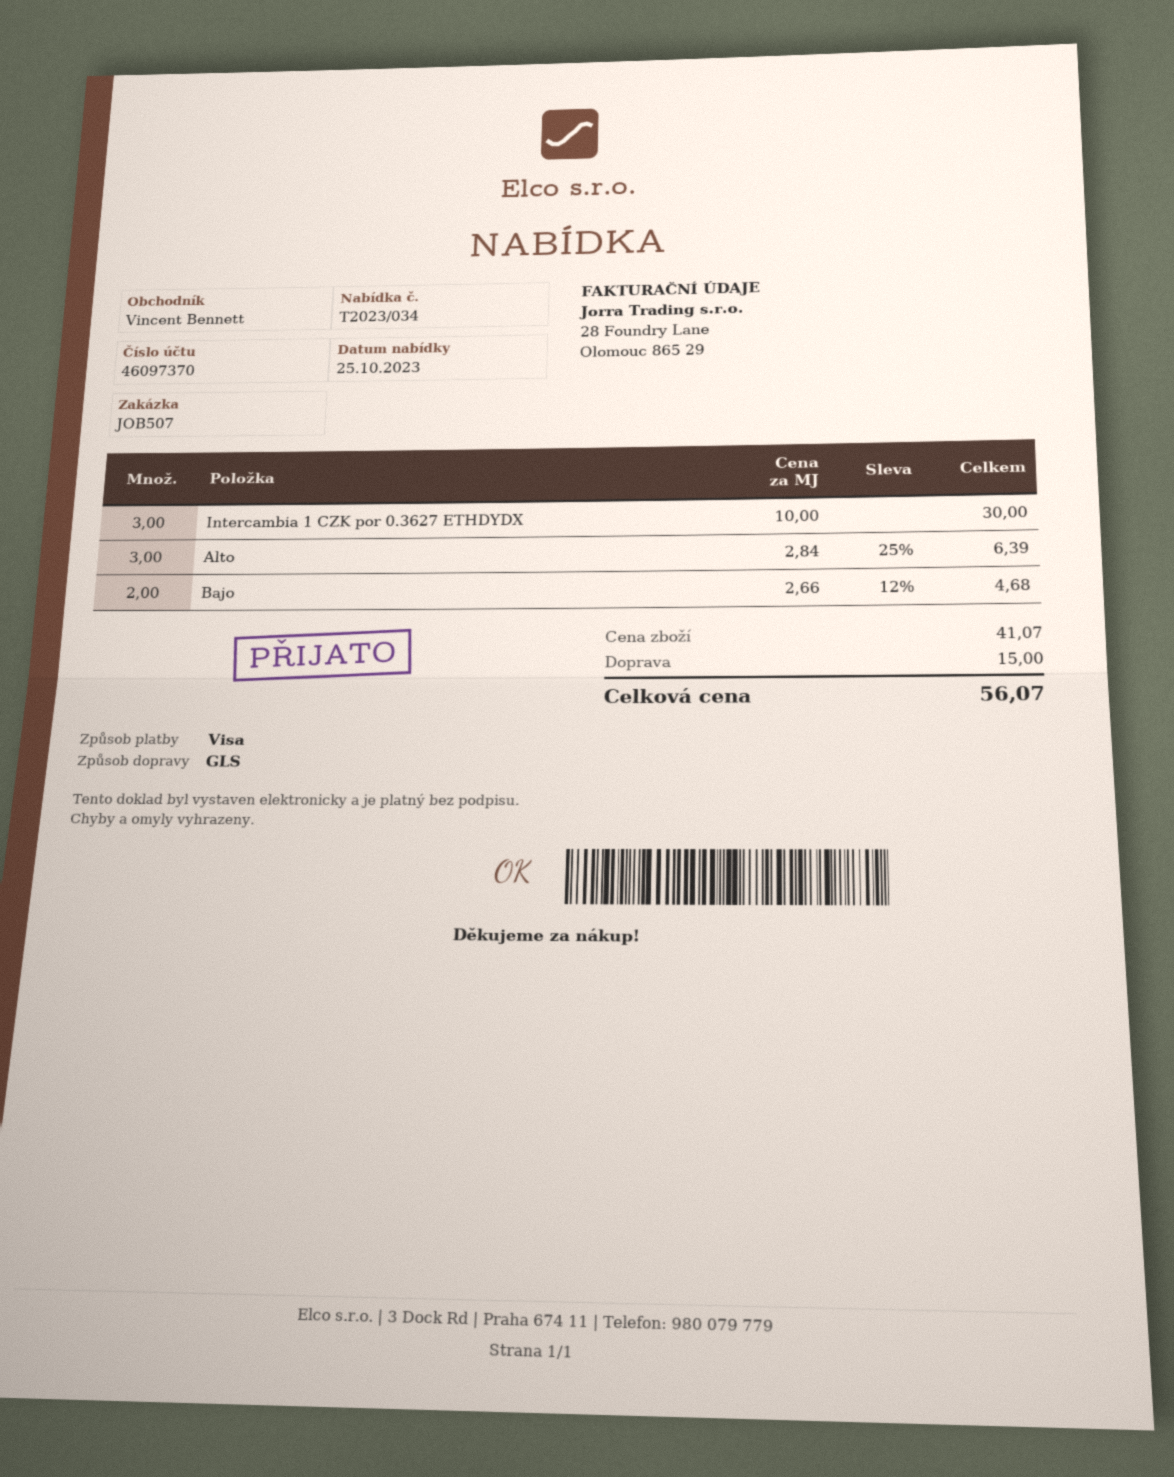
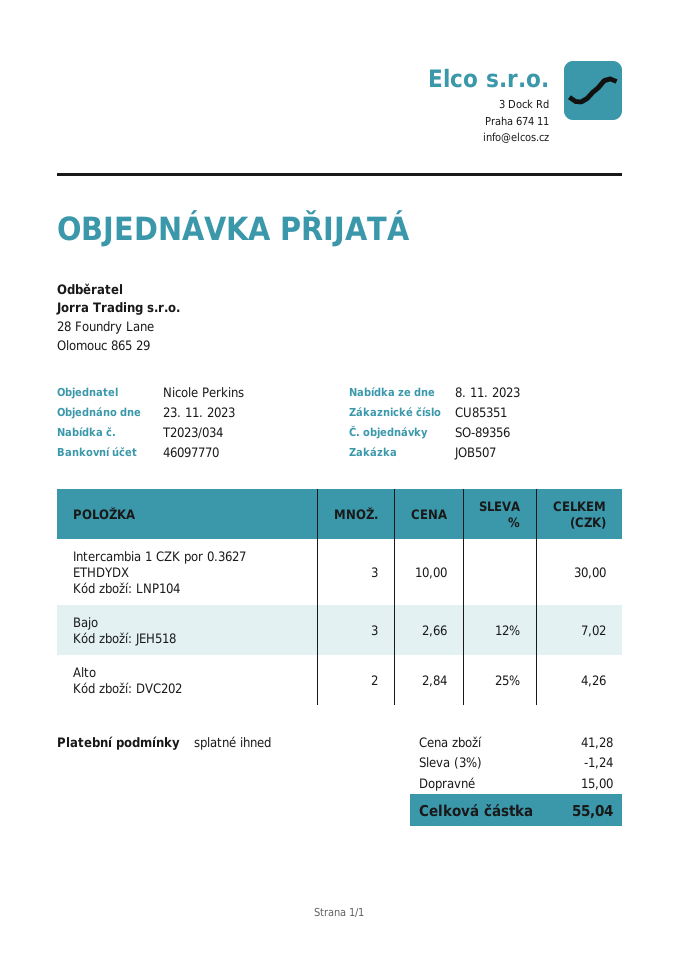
quote date: 2023-10-25 -> 2023-11-08
bank account: 46097370 -> 46097770
Alto: 3 x 2.84 - 25% = 6.39 -> 2 x 2.84 - 25% = 4.26
Bajo: 2 x 2.66 - 12% = 4.68 -> 3 x 2.66 - 12% = 7.02
subtotal: 41.07 -> 41.28
discount: none -> 3% = 1.24
total: 56.07 -> 55.04

